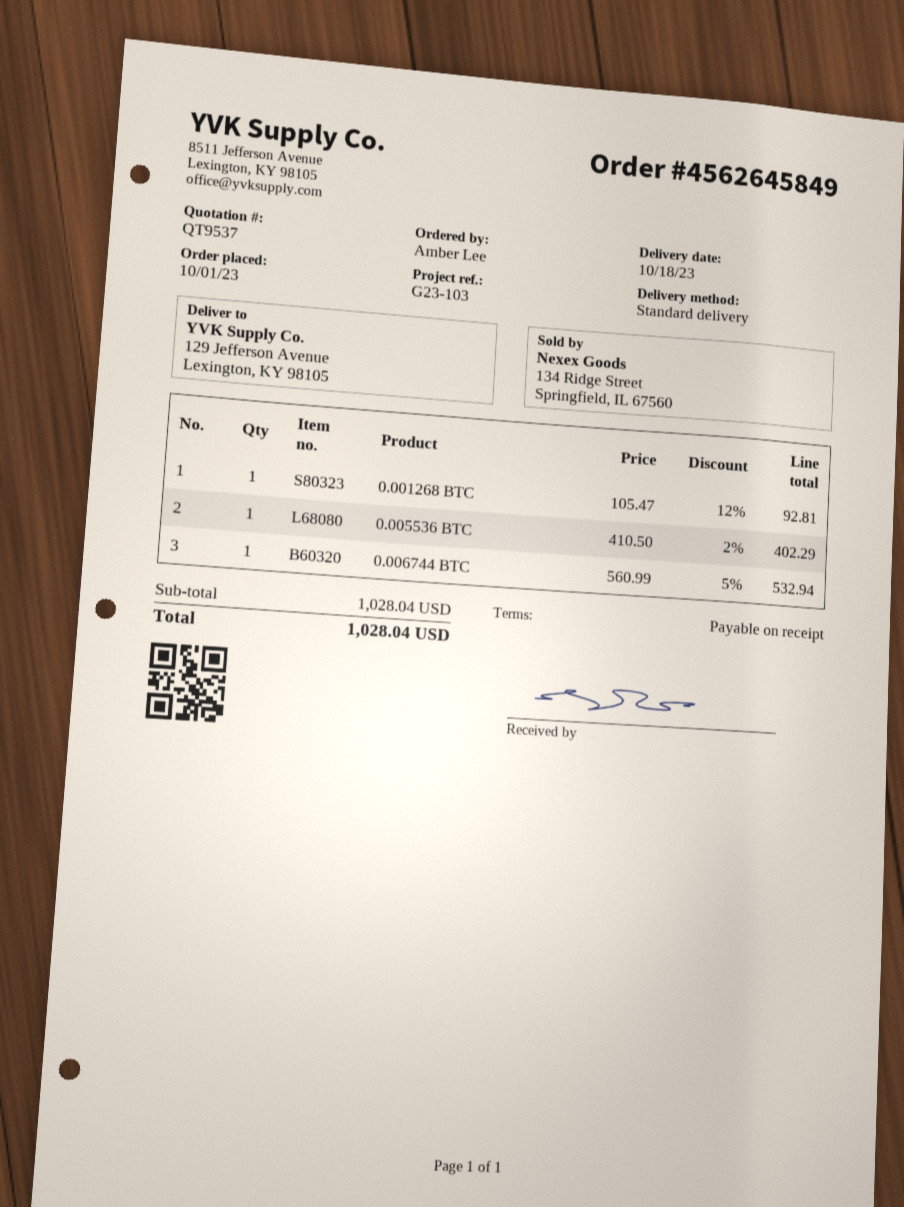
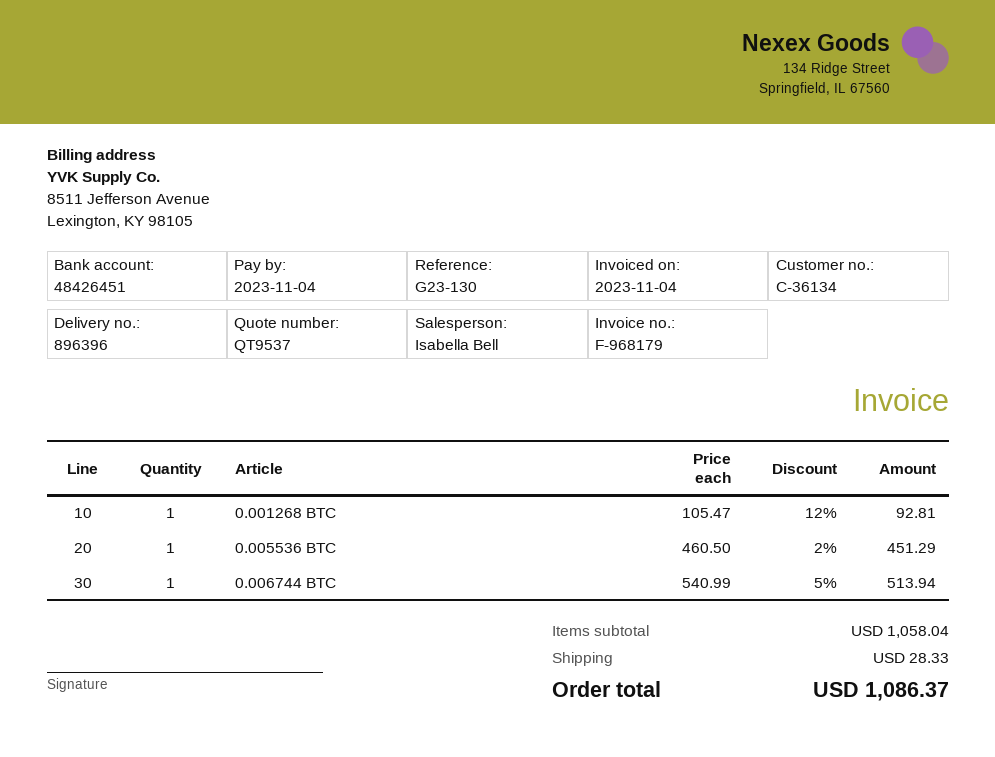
reference: G23-103 -> G23-130
0.005536 BTC: 1 x 410.50 - 2% = 402.29 -> 1 x 460.50 - 2% = 451.29
0.006744 BTC: 1 x 560.99 - 5% = 532.94 -> 1 x 540.99 - 5% = 513.94
subtotal: 1028.04 -> 1058.04
shipping: none -> 28.33
total: 1028.04 -> 1086.37

